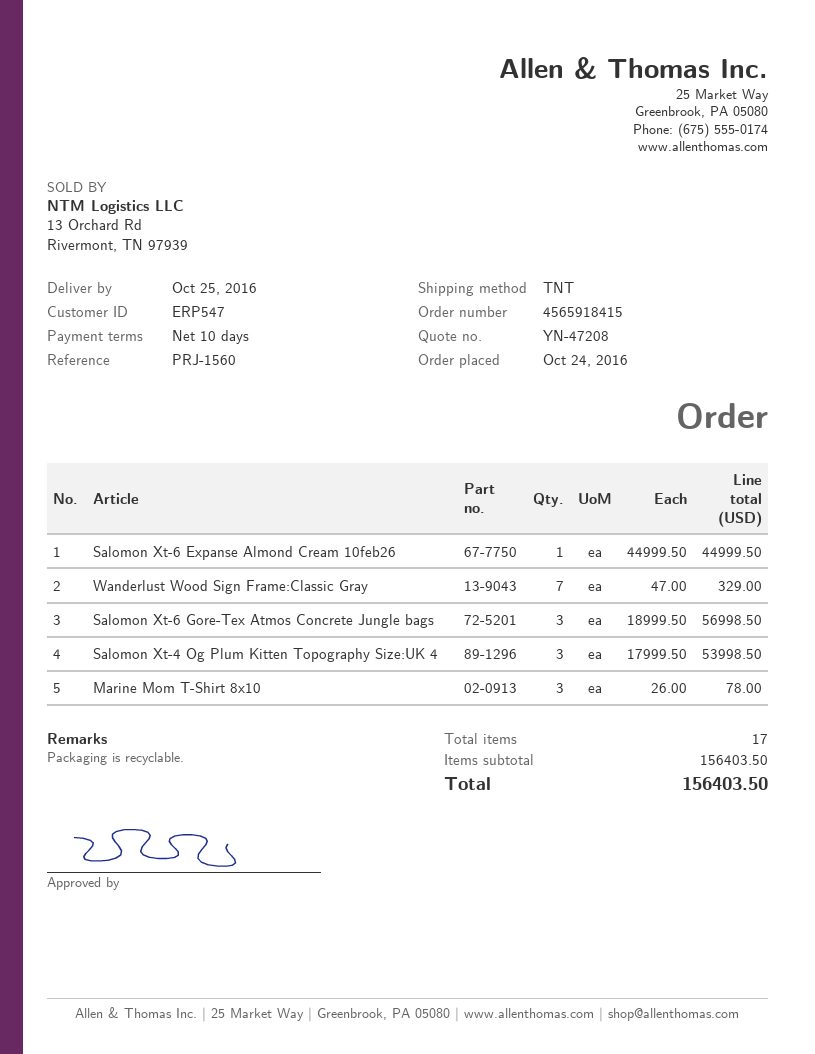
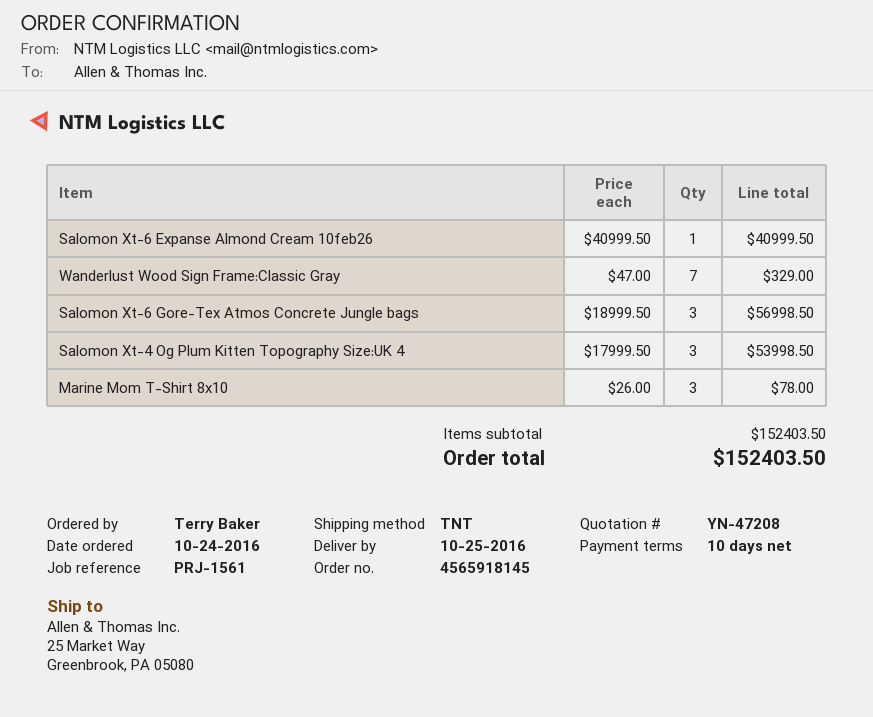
order number: 4565918415 -> 4565918145
reference: PRJ-1560 -> PRJ-1561
Salomon Xt-6 Expanse Almond Cream 10feb26: 1 x 44999.50 = 44999.50 -> 1 x 40999.50 = 40999.50
subtotal: 156403.50 -> 152403.50
total: 156403.50 -> 152403.50

